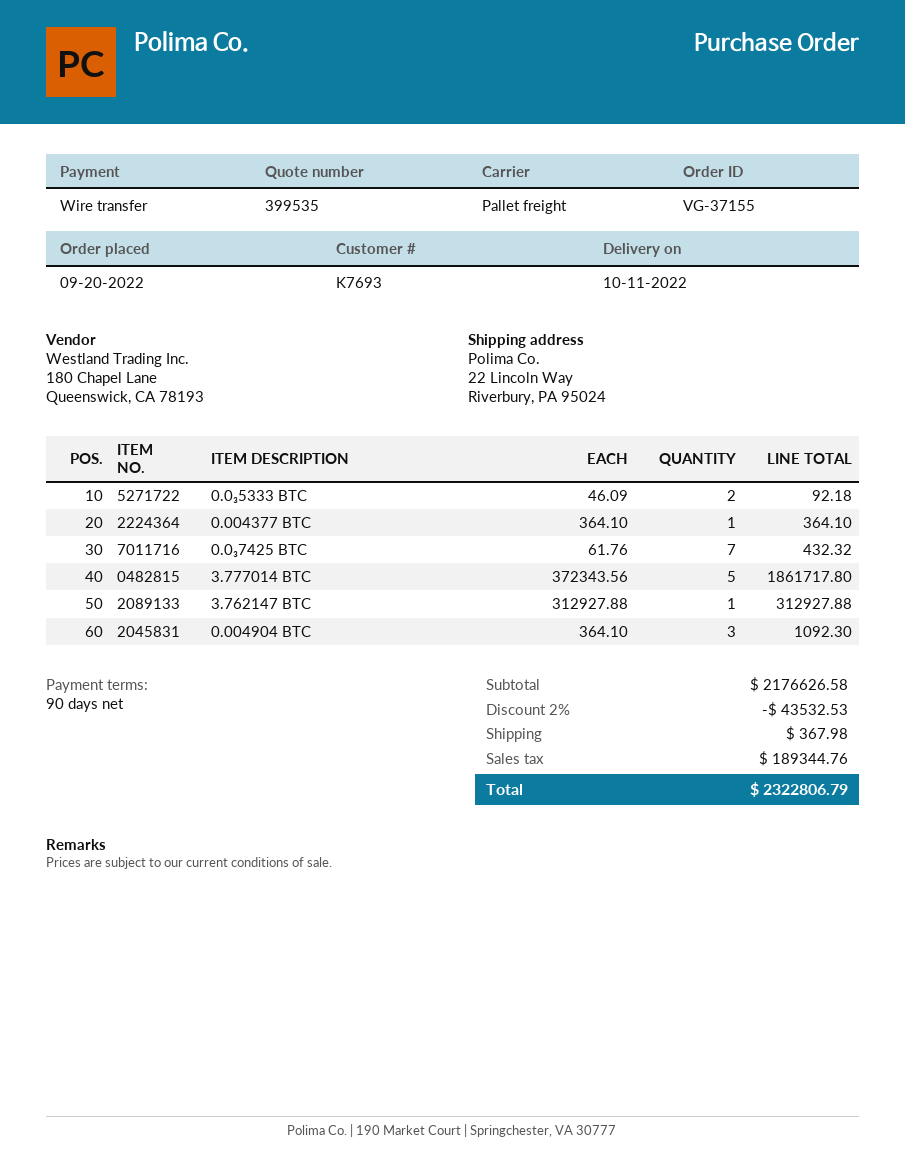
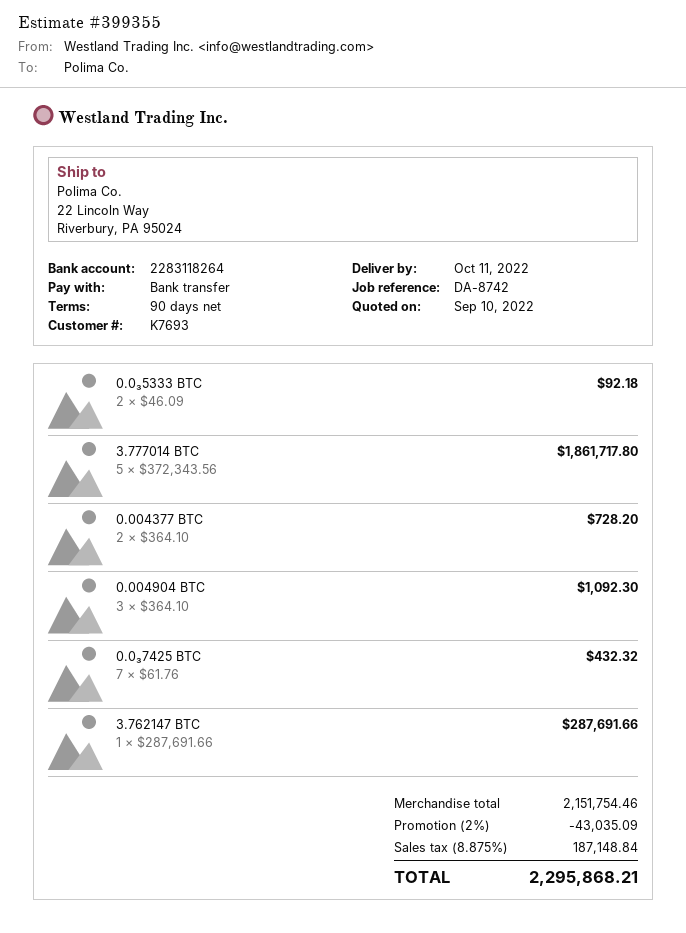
quote number: 399535 -> 399355
0.004377 BTC: 1 x 364.10 = 364.10 -> 2 x 364.10 = 728.20
3.762147 BTC: 1 x 312927.88 = 312927.88 -> 1 x 287691.66 = 287691.66
subtotal: 2176626.58 -> 2151754.46
discount: 2% = 43532.53 -> 2% = 43035.09
shipping: 367.98 -> none
tax: 189344.76 -> 187148.84
total: 2322806.79 -> 2295868.21

